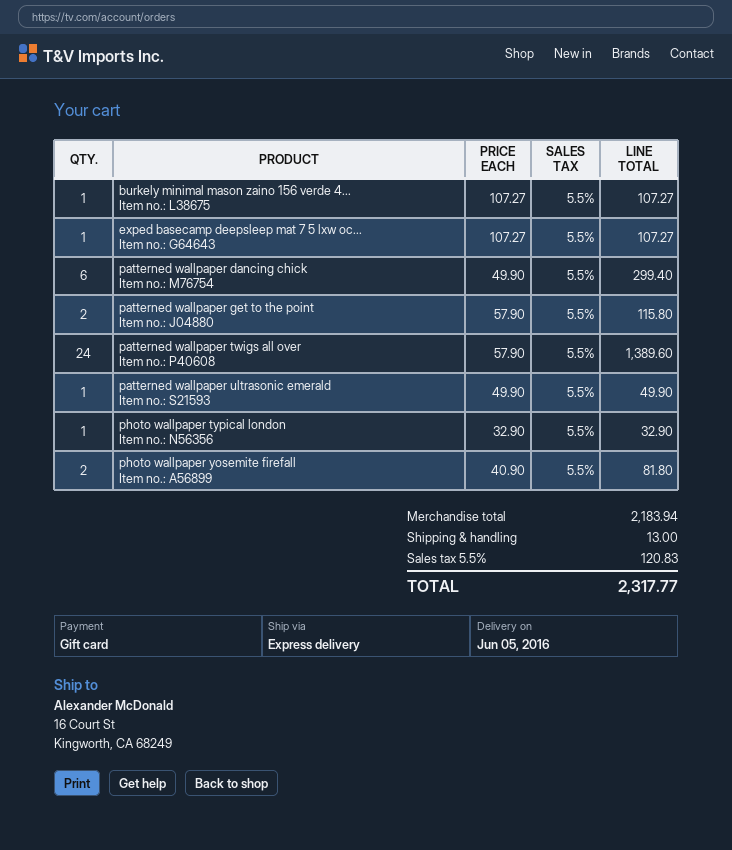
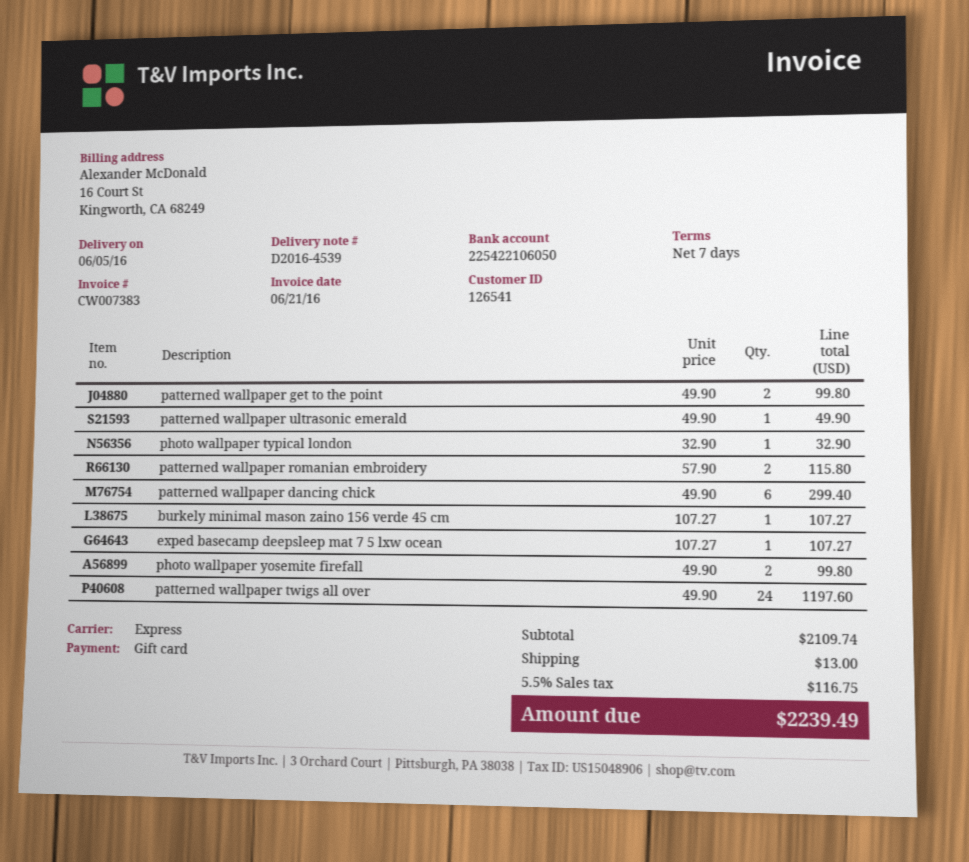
patterned wallpaper get to the point: 2 x 57.90 = 115.80 -> 2 x 49.90 = 99.80
patterned wallpaper twigs all over: 24 x 57.90 = 1389.60 -> 24 x 49.90 = 1197.60
photo wallpaper yosemite firefall: 2 x 40.90 = 81.80 -> 2 x 49.90 = 99.80
patterned wallpaper romanian embroidery: none -> 2 x 57.90 = 115.80
subtotal: 2183.94 -> 2109.74
tax: 5.5% = 120.83 -> 5.5% = 116.75
total: 2317.77 -> 2239.49

